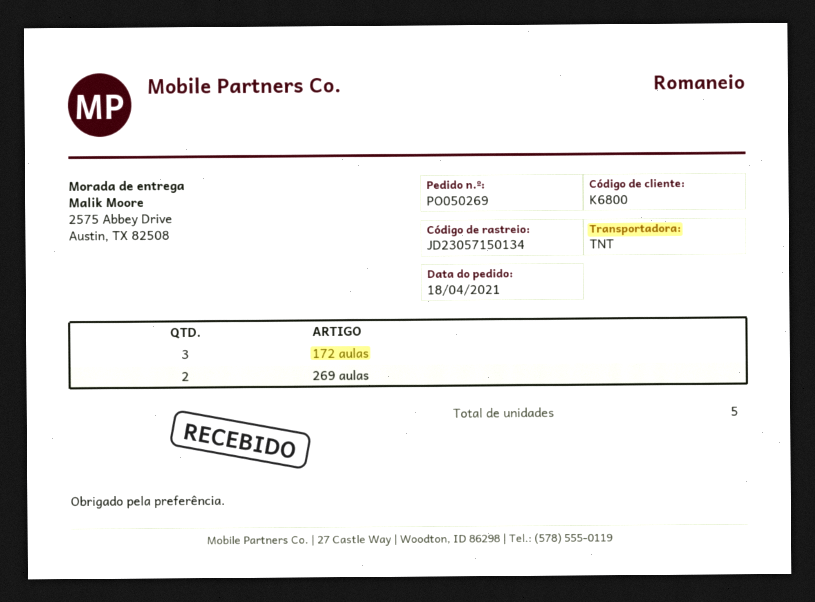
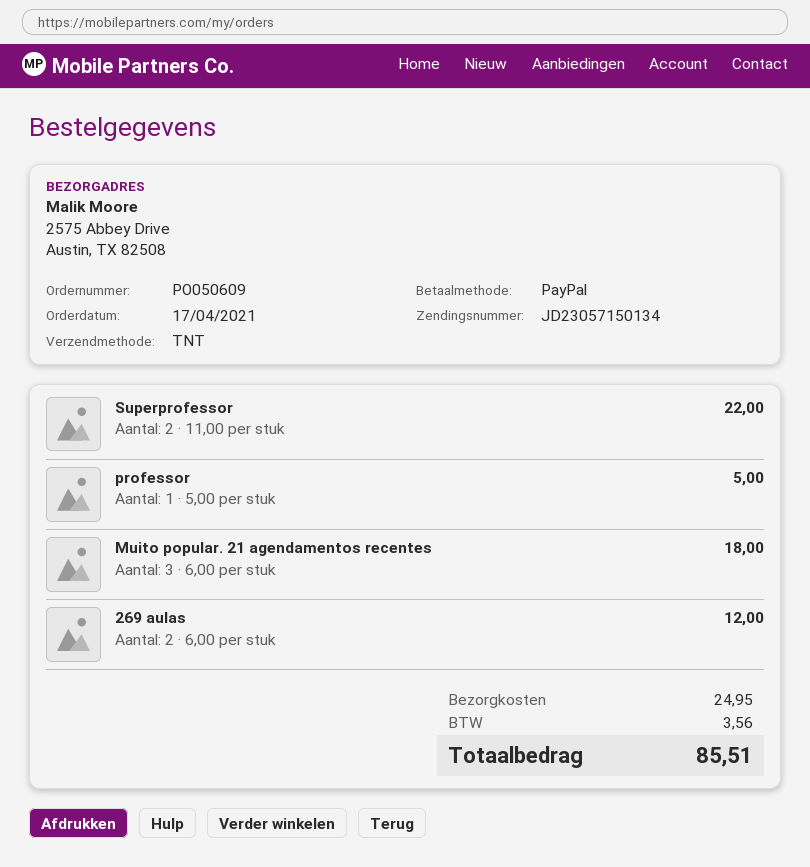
order number: PO050269 -> PO050609
order date: 2021-04-18 -> 2021-04-17
172 aulas: 3 -> none
Superprofessor: none -> 2
professor: none -> 1
Muito popular. 21 agendamentos recentes: none -> 3

